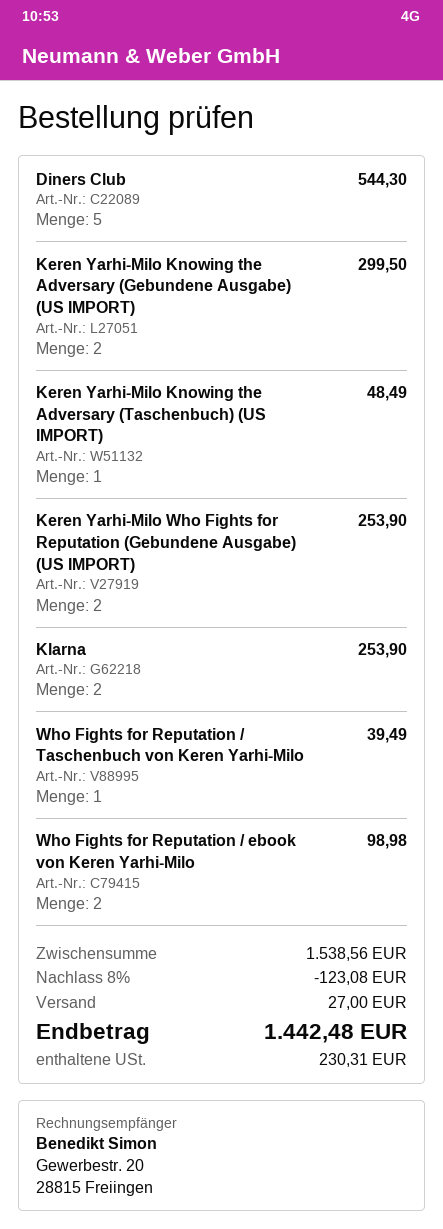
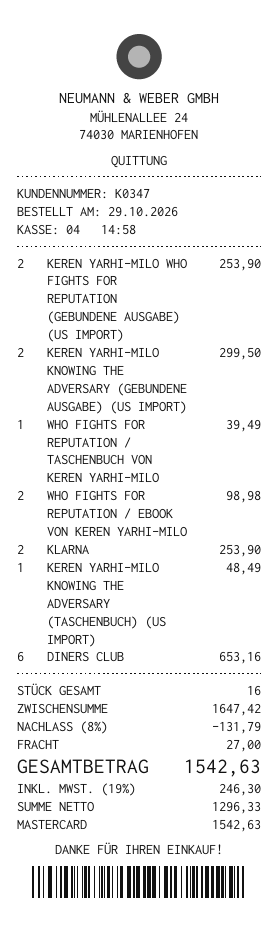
Diners Club: 5 for 544.30 -> 6 for 653.16
subtotal: 1538.56 -> 1647.42
discount: 8% = 123.08 -> 8% = 131.79
tax: 230.31 -> 246.30
total: 1442.48 -> 1542.63

